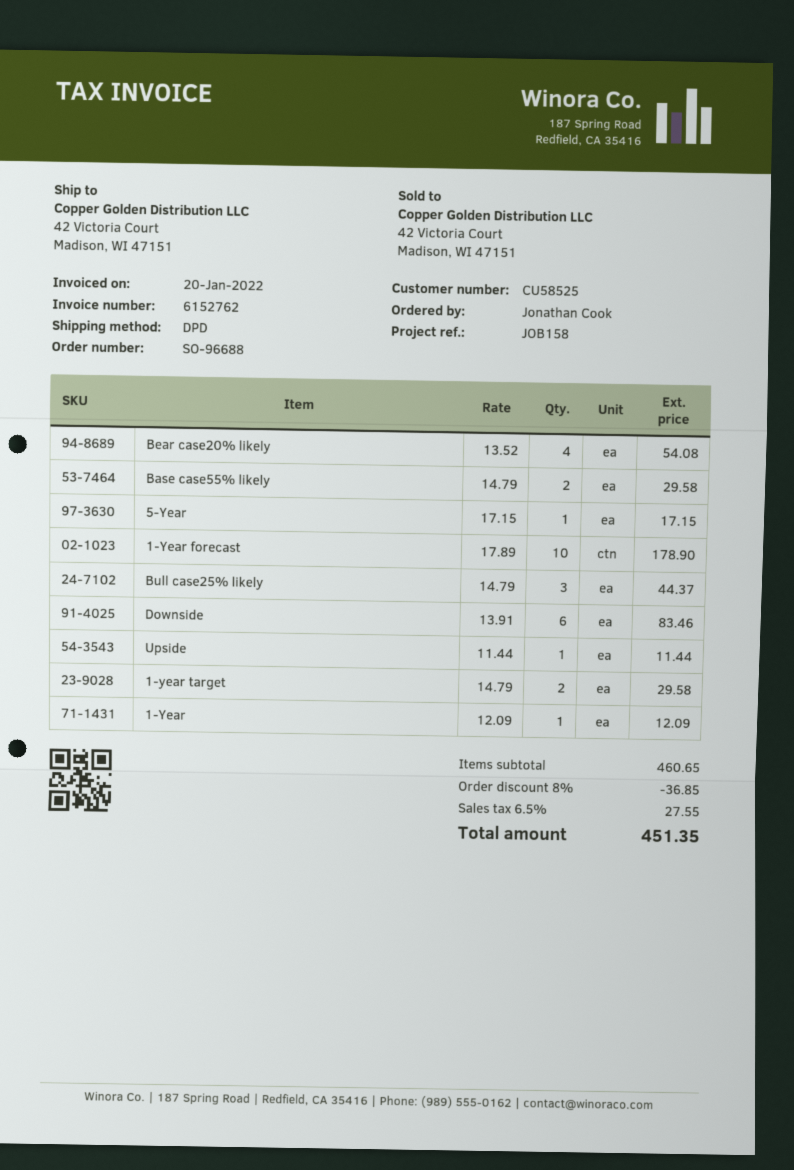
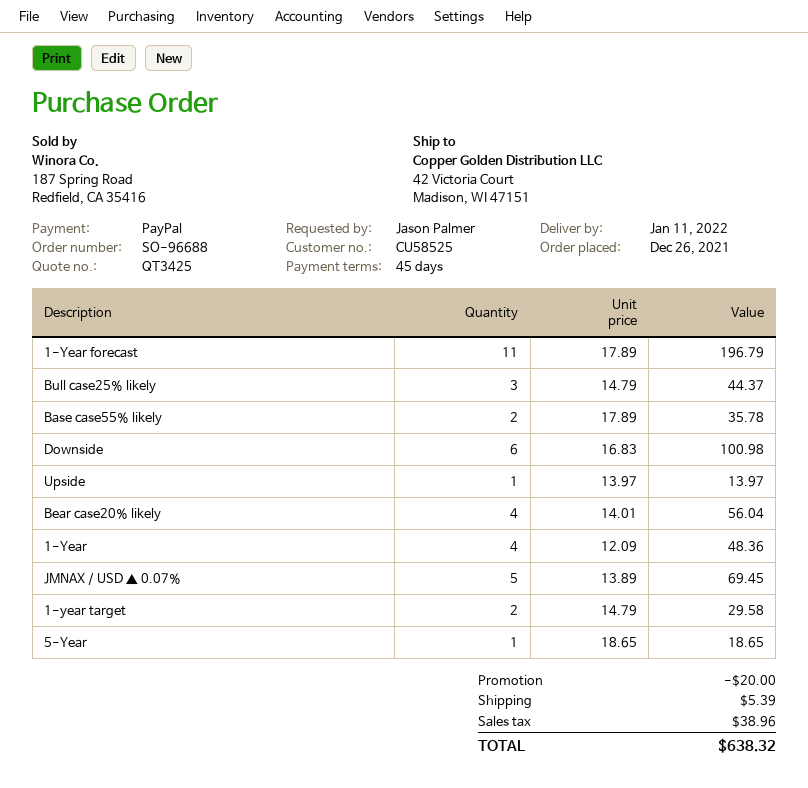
ordered by: Jonathan Cook -> Jason Palmer
Bear case20% likely: 4 x 13.52 = 54.08 -> 4 x 14.01 = 56.04
Base case55% likely: 2 x 14.79 = 29.58 -> 2 x 17.89 = 35.78
5-Year: 1 x 17.15 = 17.15 -> 1 x 18.65 = 18.65
1-Year forecast: 10 x 17.89 = 178.90 -> 11 x 17.89 = 196.79
Downside: 6 x 13.91 = 83.46 -> 6 x 16.83 = 100.98
Upside: 1 x 11.44 = 11.44 -> 1 x 13.97 = 13.97
1-Year: 1 x 12.09 = 12.09 -> 4 x 12.09 = 48.36
JMNAX / USD ▲ 0.07%: none -> 5 x 13.89 = 69.45
discount: 36.85 -> 20.00
shipping: none -> 5.39
tax: 27.55 -> 38.96
total: 451.35 -> 638.32

